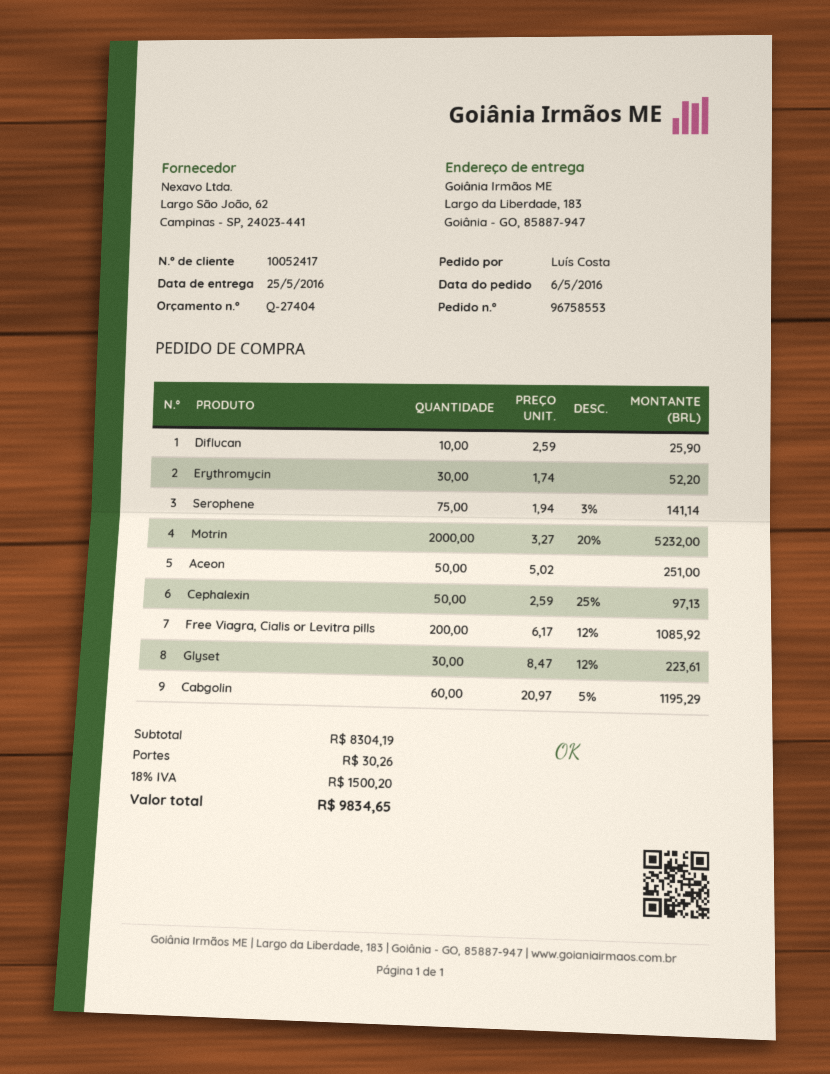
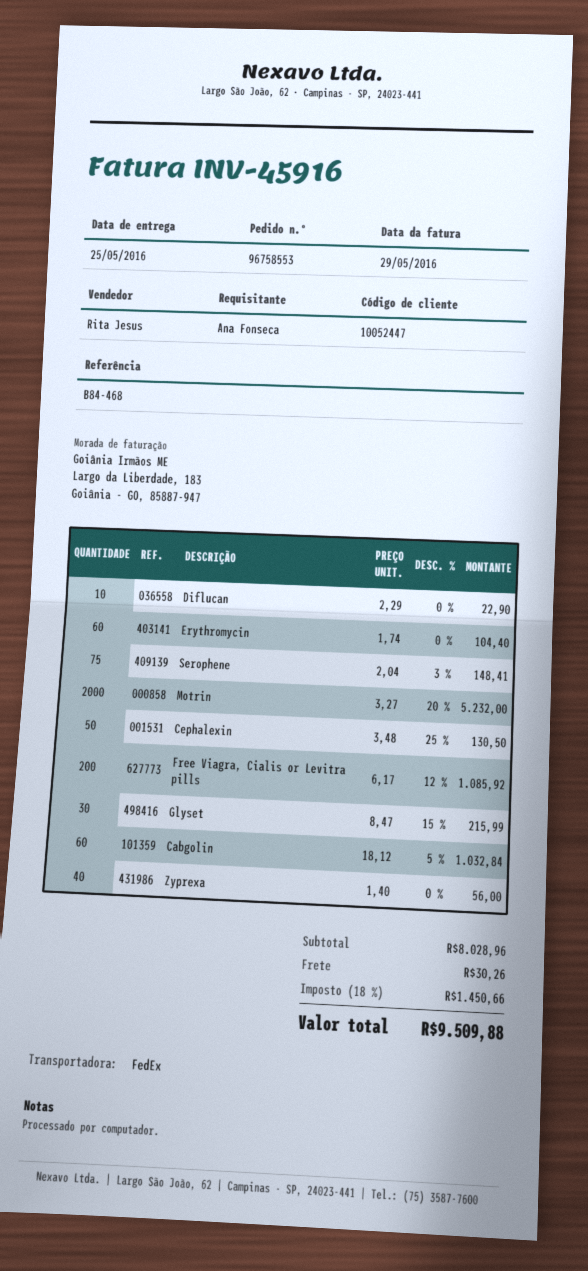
customer number: 10052417 -> 10052447
ordered by: Luís Costa -> Ana Fonseca
Diflucan: 10 x 2.59 = 25.90 -> 10 x 2.29 = 22.90
Erythromycin: 30 x 1.74 = 52.20 -> 60 x 1.74 = 104.40
Serophene: 75 x 1.94 - 3% = 141.14 -> 75 x 2.04 - 3% = 148.41
Aceon: 50 x 5.02 = 251.00 -> none
Cephalexin: 50 x 2.59 - 25% = 97.13 -> 50 x 3.48 - 25% = 130.50
Glyset: 30 x 8.47 - 12% = 223.61 -> 30 x 8.47 - 15% = 215.99
Cabgolin: 60 x 20.97 - 5% = 1195.29 -> 60 x 18.12 - 5% = 1032.84
Zyprexa: none -> 40 x 1.40 = 56.00
subtotal: 8304.19 -> 8028.96
tax: 18% = 1500.20 -> 18% = 1450.66
total: 9834.65 -> 9509.88

